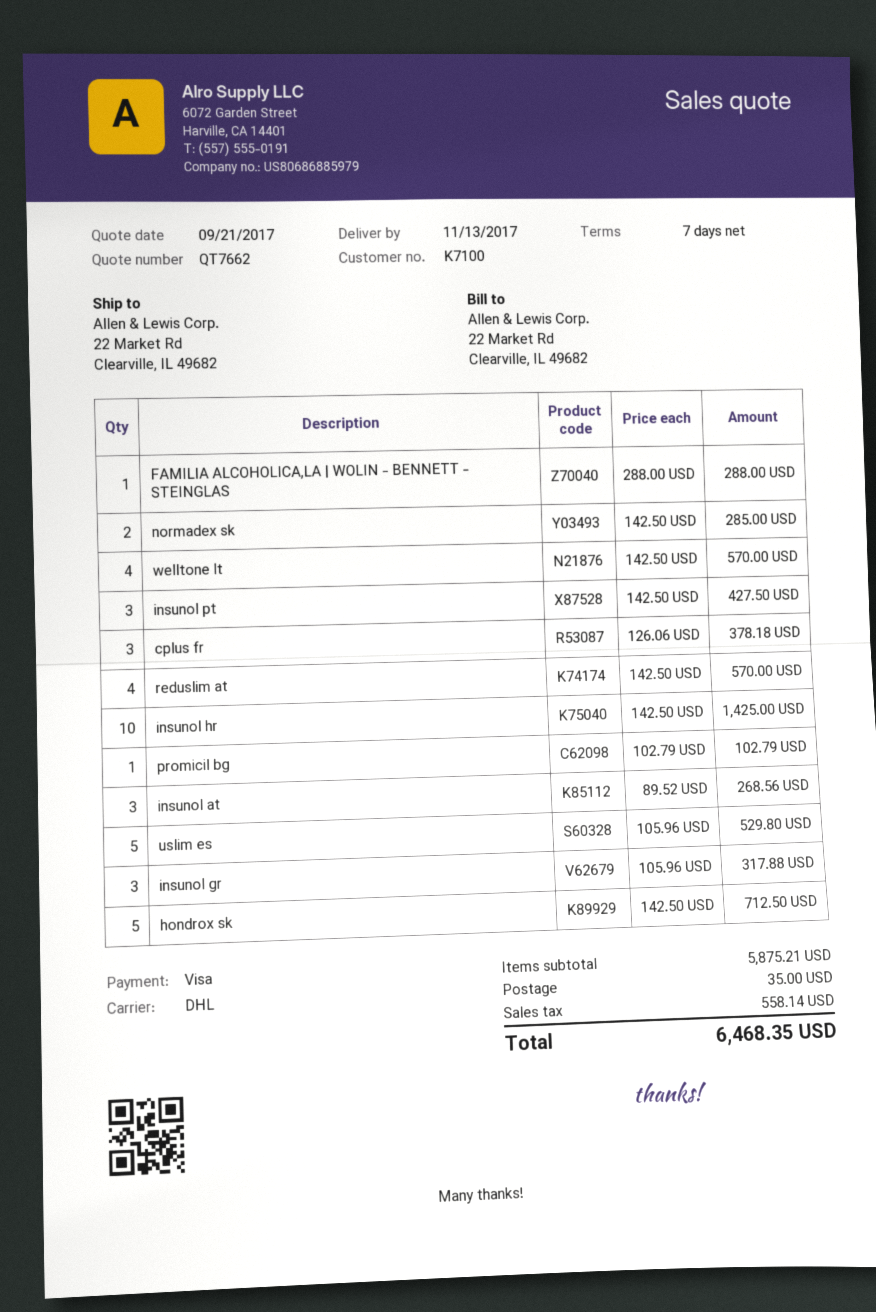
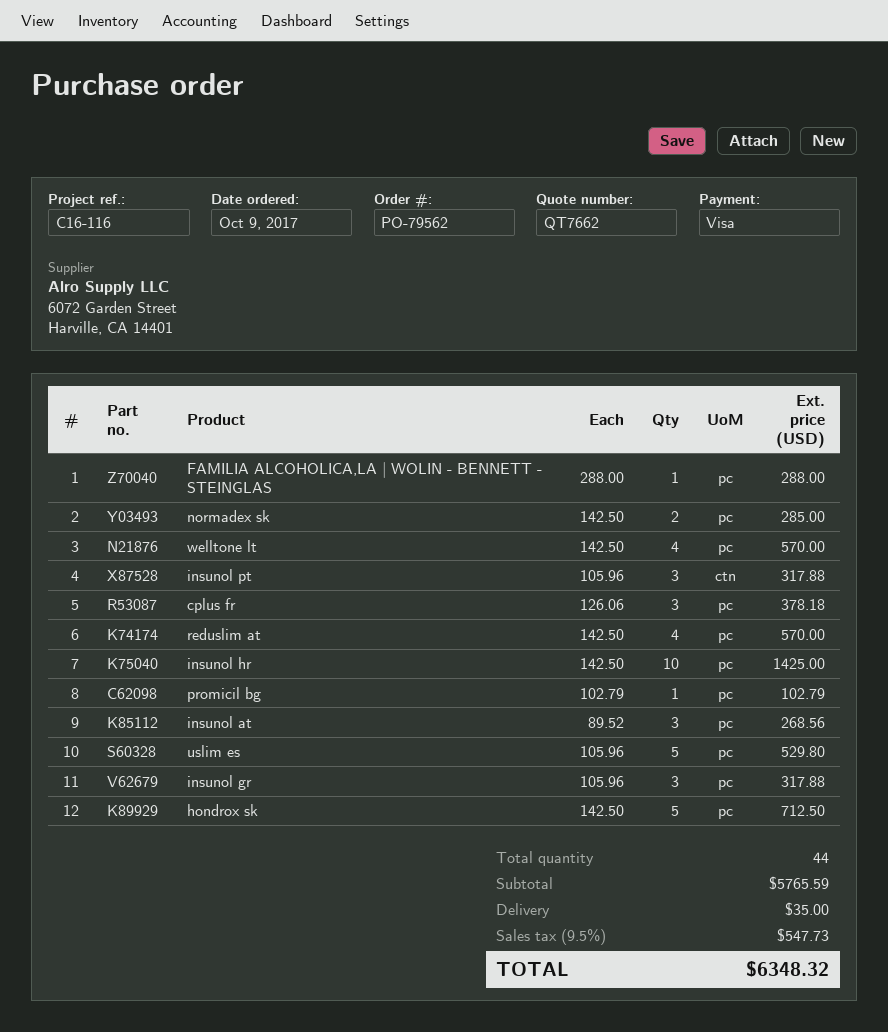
insunol pt: 3 x 142.50 = 427.50 -> 3 x 105.96 = 317.88
subtotal: 5875.21 -> 5765.59
tax: 558.14 -> 547.73
total: 6468.35 -> 6348.32

